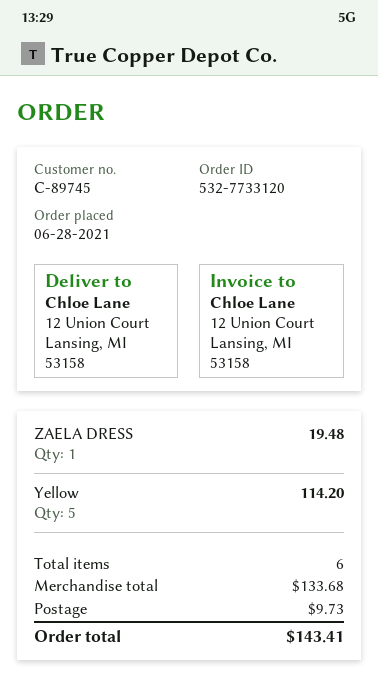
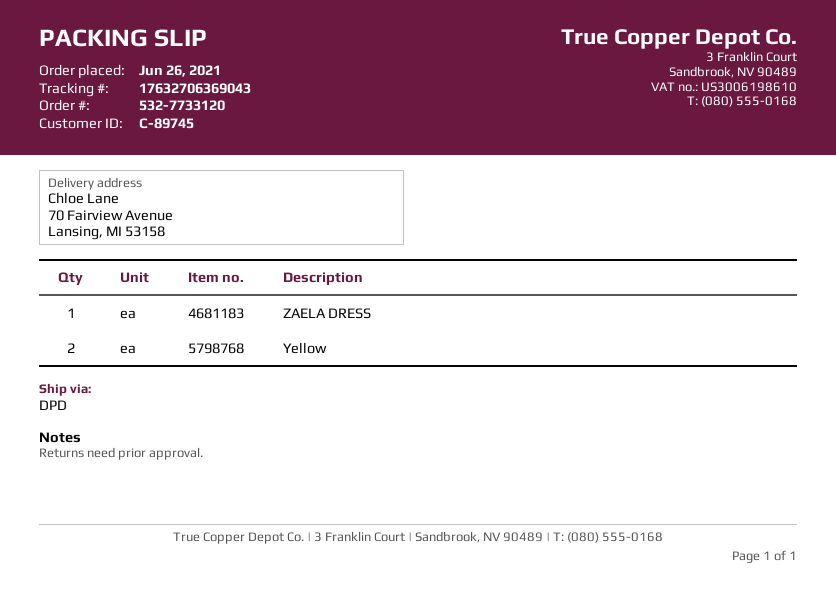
order date: 2021-06-28 -> 2021-06-26
ship to: 12 Union Court, Lansing, MI 53158 -> 70 Fairview Avenue, Lansing, MI 53158
Yellow: 5 -> 2

